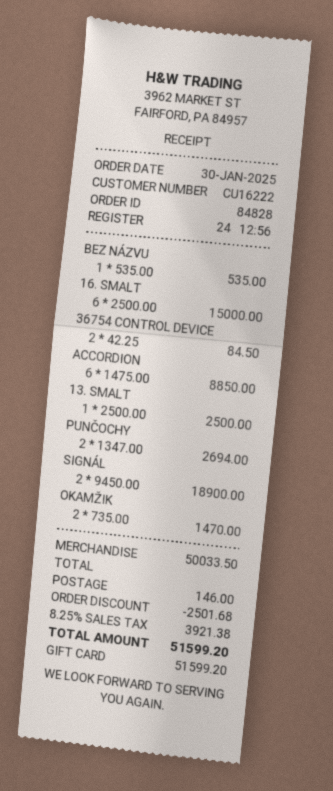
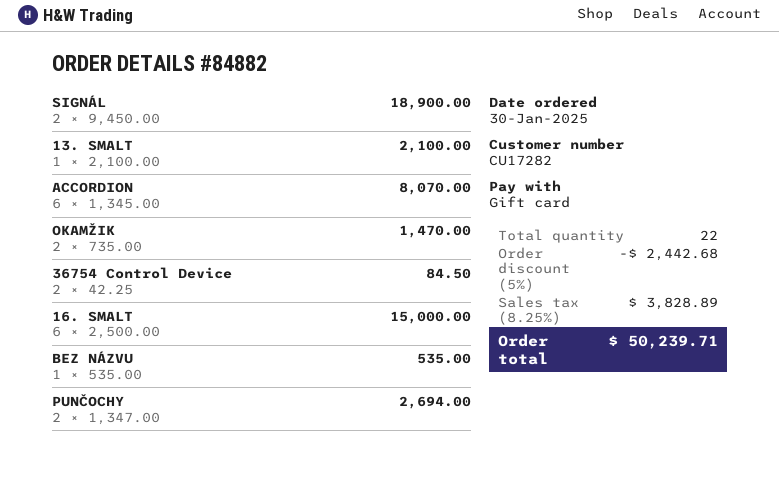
order number: 84828 -> 84882
customer number: CU16222 -> CU17282
ACCORDION: 6 x 1475.00 = 8850.00 -> 6 x 1345.00 = 8070.00
13. SMALT: 1 x 2500.00 = 2500.00 -> 1 x 2100.00 = 2100.00
discount: 2501.68 -> 2442.68
shipping: 146.00 -> none
tax: 8.25% = 3921.38 -> 8.25% = 3828.89
total: 51599.20 -> 50239.71

